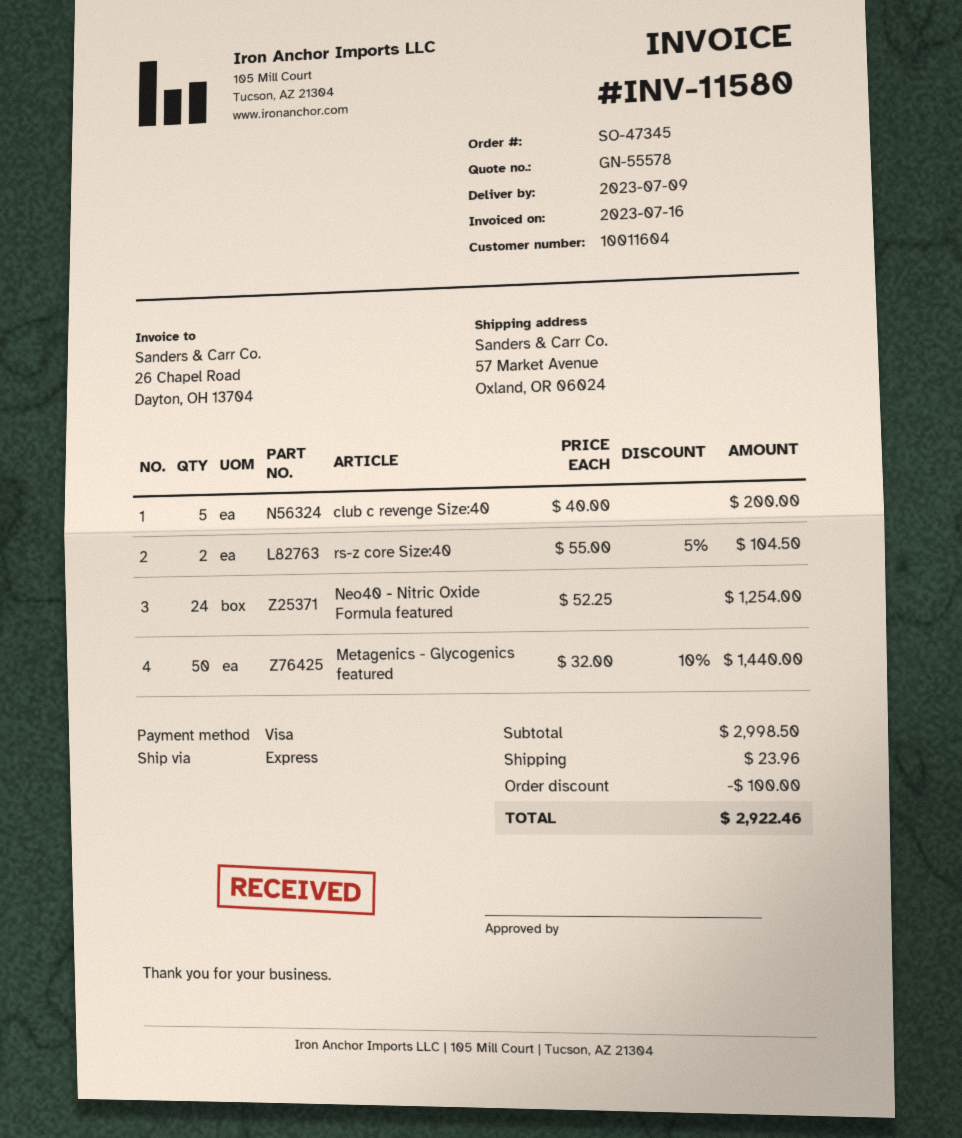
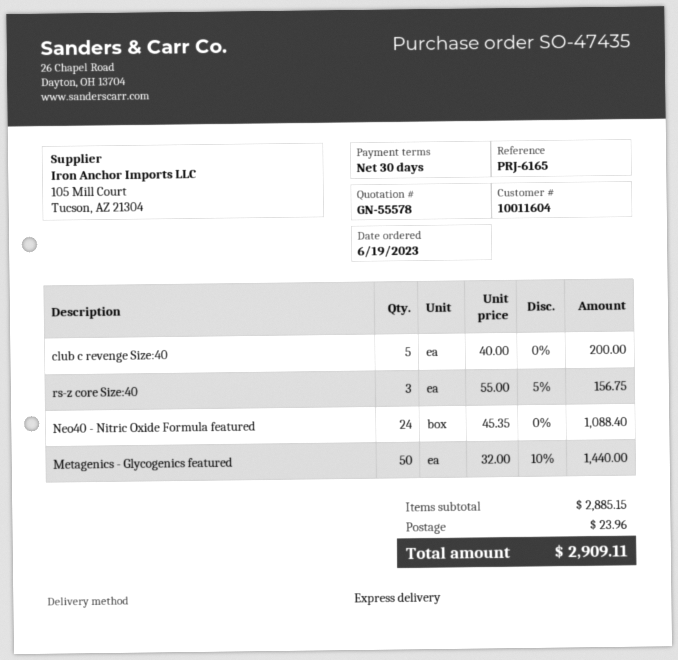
order number: SO-47345 -> SO-47435
rs-z core Size:40: 2 x 55.00 - 5% = 104.50 -> 3 x 55.00 - 5% = 156.75
Neo40 - Nitric Oxide Formula featured: 24 x 52.25 = 1254.00 -> 24 x 45.35 = 1088.40
subtotal: 2998.50 -> 2885.15
discount: 100.00 -> none
total: 2922.46 -> 2909.11

